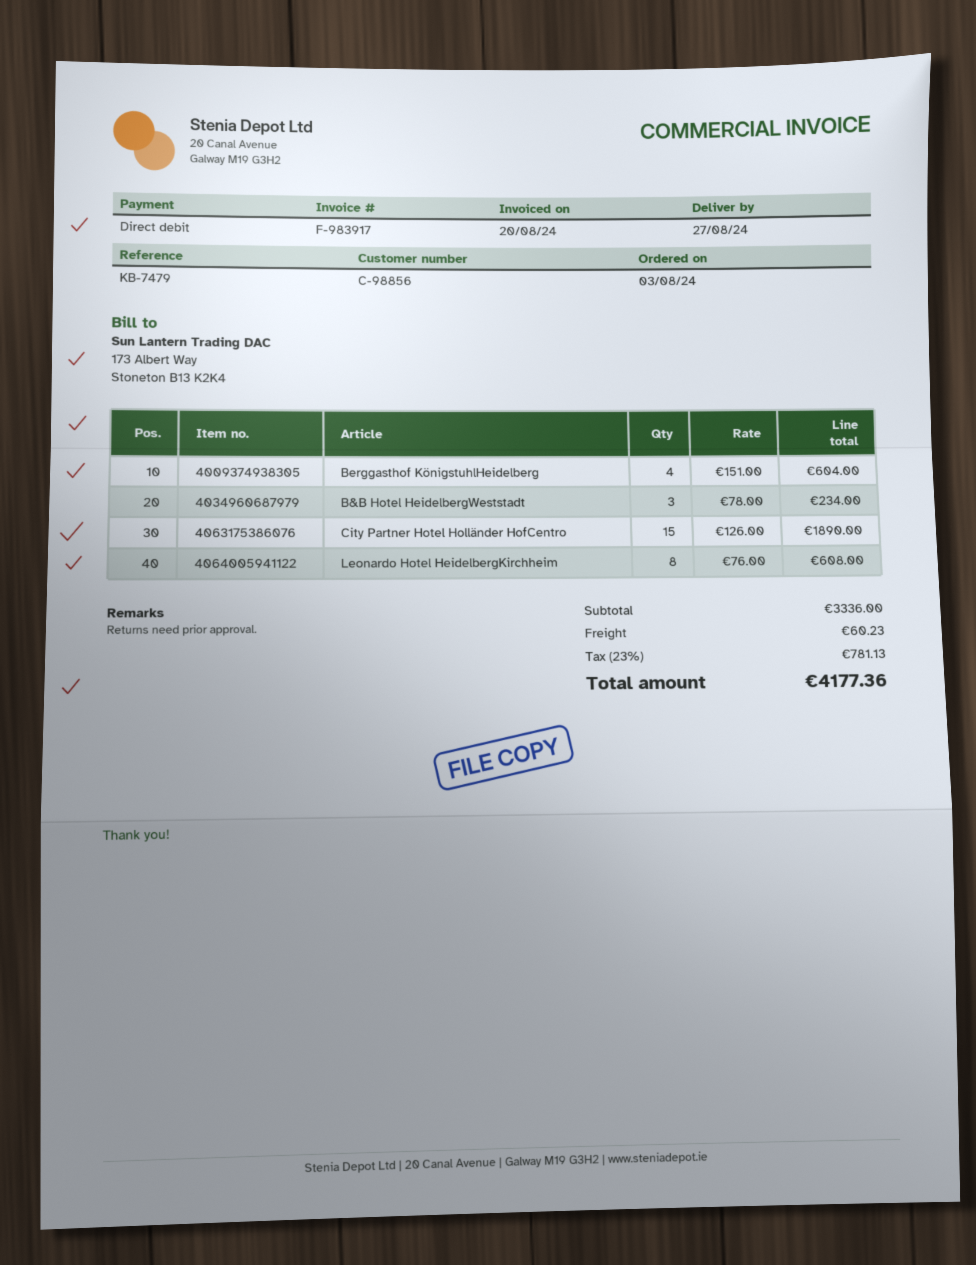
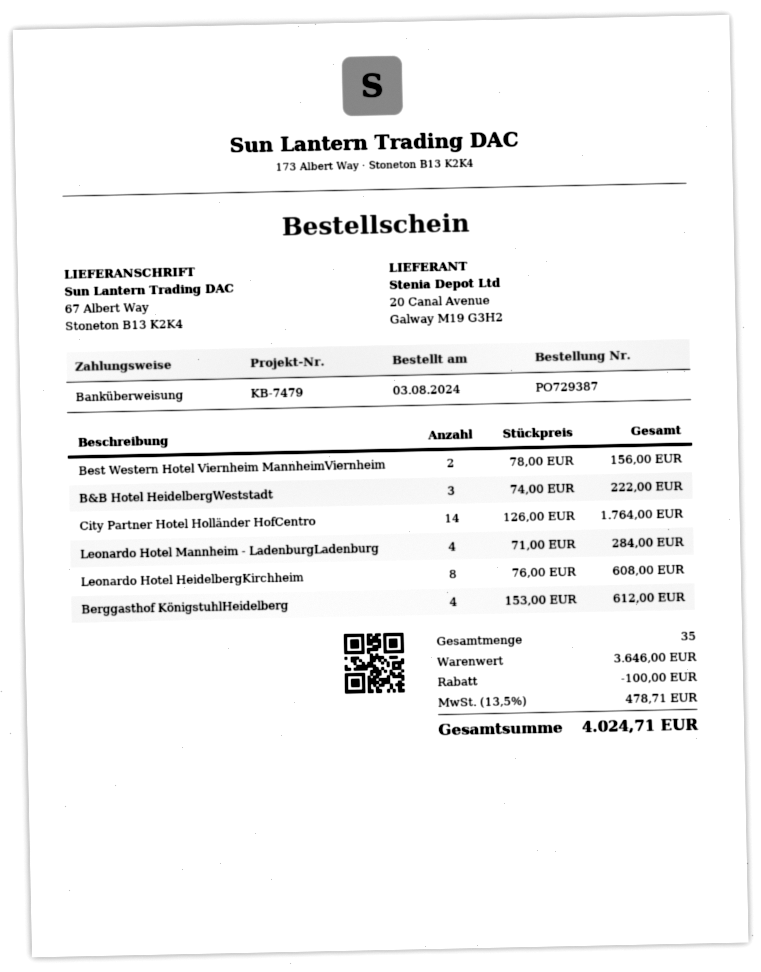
payment method: direct debit -> bank transfer
Berggasthof KönigstuhlHeidelberg: 4 x 151.00 = 604.00 -> 4 x 153.00 = 612.00
B&B Hotel HeidelbergWeststadt: 3 x 78.00 = 234.00 -> 3 x 74.00 = 222.00
City Partner Hotel Holländer HofCentro: 15 x 126.00 = 1890.00 -> 14 x 126.00 = 1764.00
Best Western Hotel Viernheim MannheimViernheim: none -> 2 x 78.00 = 156.00
Leonardo Hotel Mannheim - LadenburgLadenburg: none -> 4 x 71.00 = 284.00
subtotal: 3336.00 -> 3646.00
discount: none -> 100.00
shipping: 60.23 -> none
tax: 23% = 781.13 -> 13.5% = 478.71
total: 4177.36 -> 4024.71

